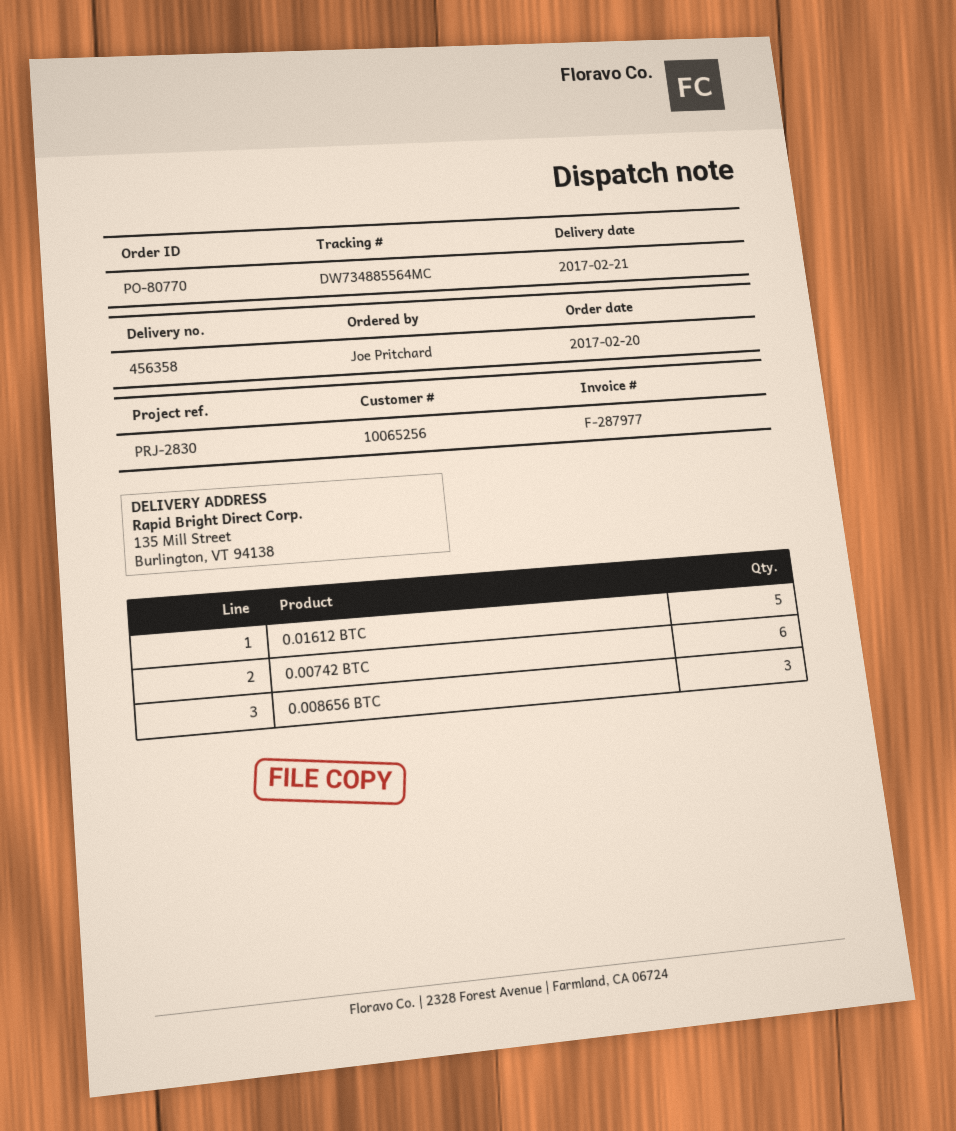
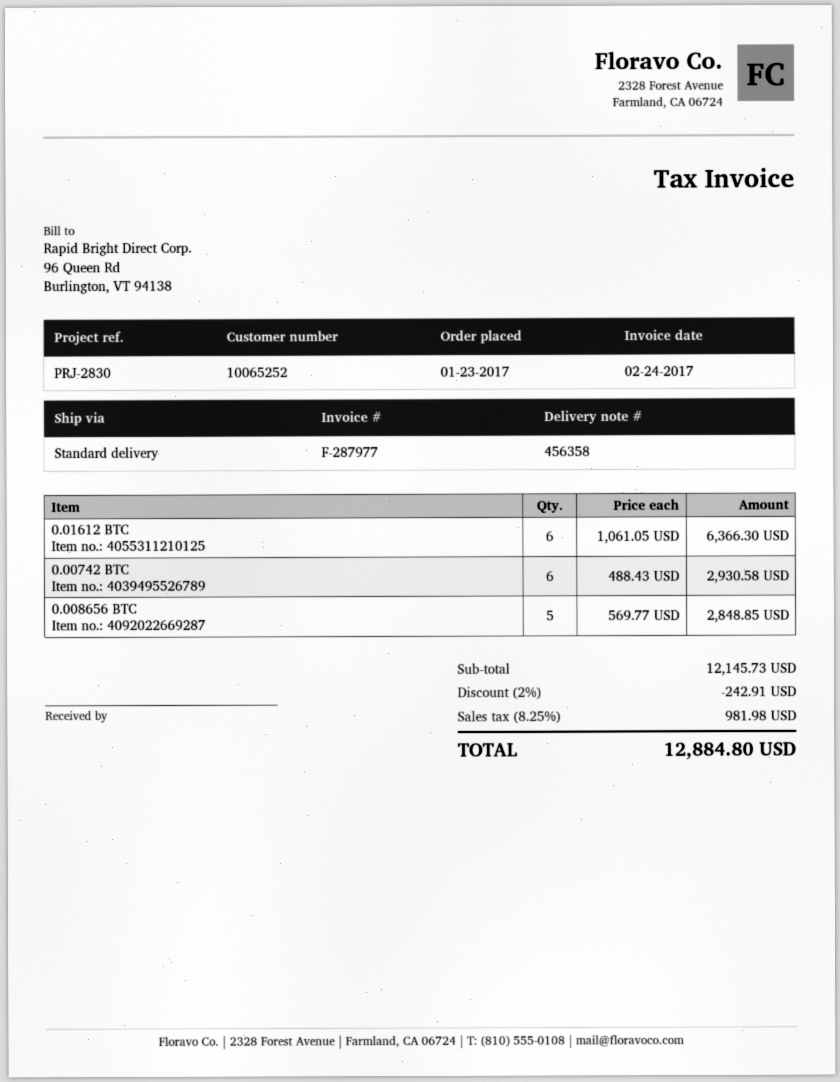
order date: 2017-02-20 -> 2017-01-23
customer number: 10065256 -> 10065252
0.01612 BTC: 5 -> 6
0.008656 BTC: 3 -> 5

